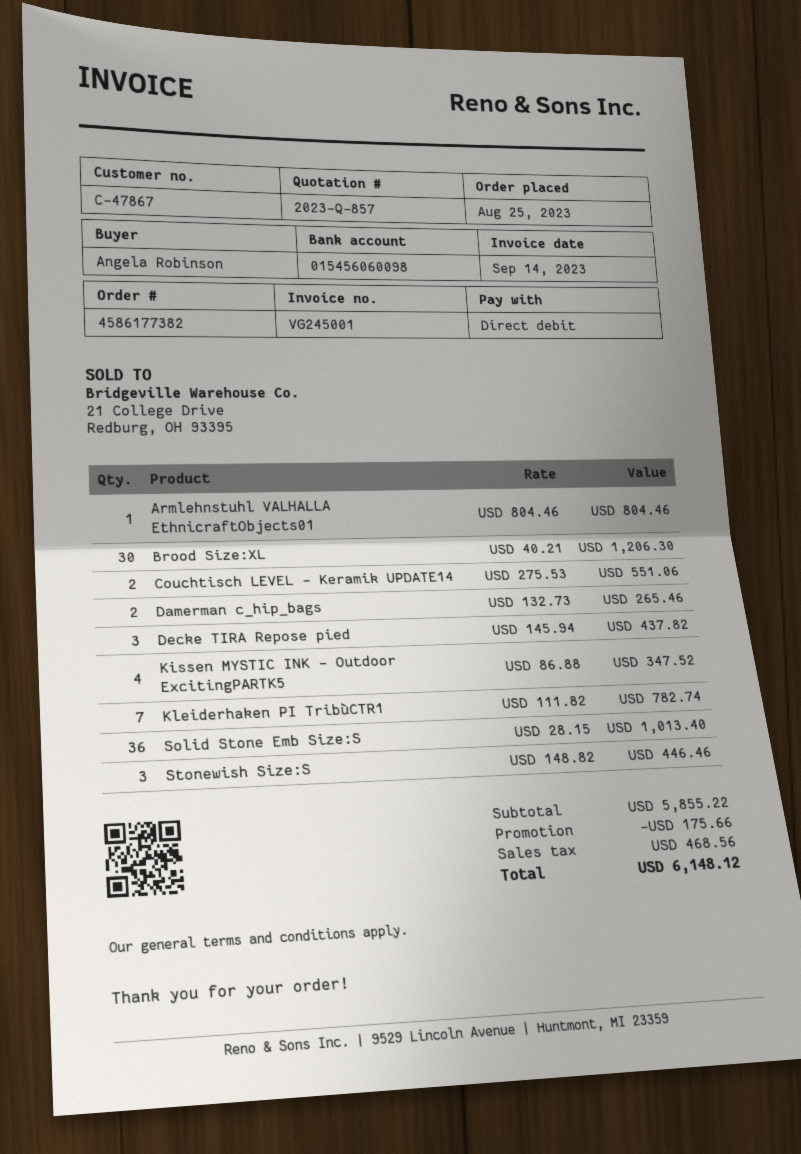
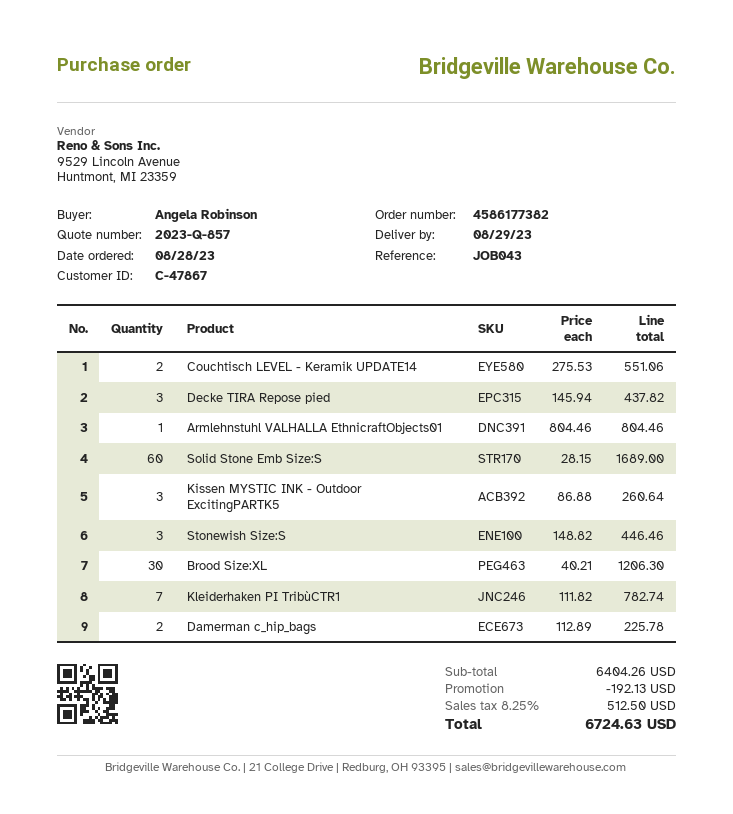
order date: 2023-08-25 -> 2023-08-28
Damerman c_hip_bags: 2 x 132.73 = 265.46 -> 2 x 112.89 = 225.78
Kissen MYSTIC INK - Outdoor ExcitingPARTK5: 4 x 86.88 = 347.52 -> 3 x 86.88 = 260.64
Solid Stone Emb Size:S: 36 x 28.15 = 1013.40 -> 60 x 28.15 = 1689.00
subtotal: 5855.22 -> 6404.26
discount: 175.66 -> 192.13
tax: 468.56 -> 512.50
total: 6148.12 -> 6724.63

